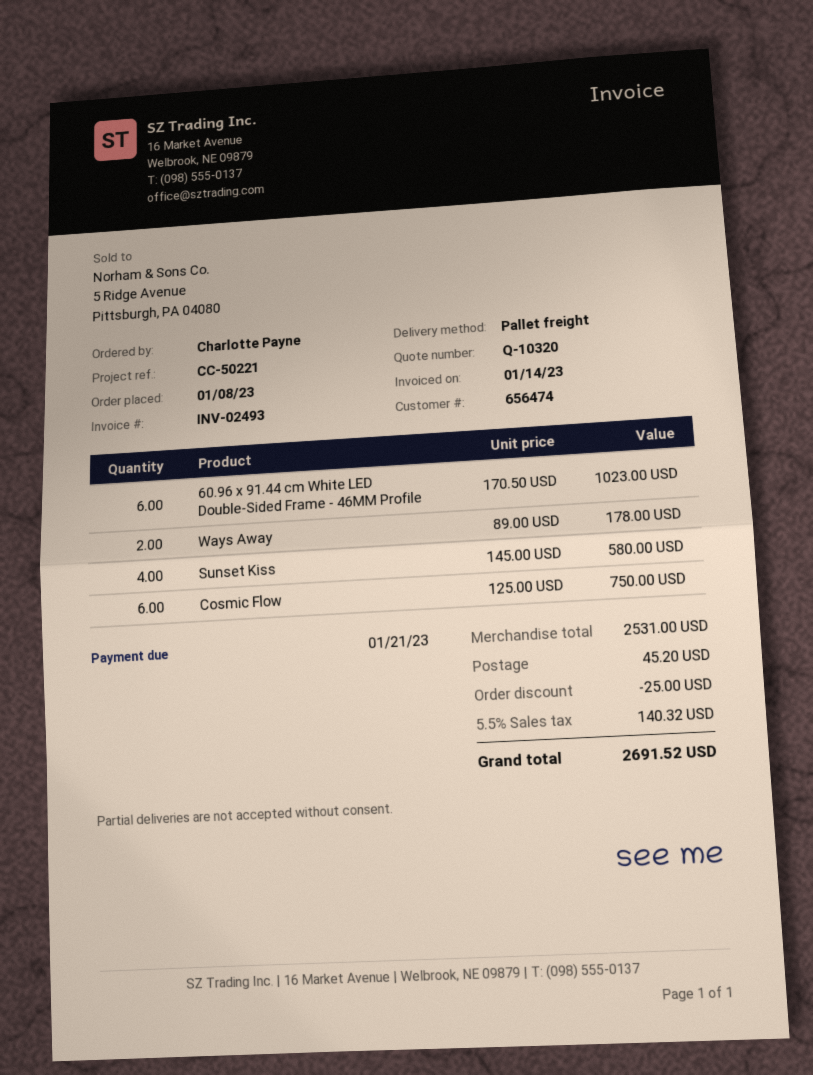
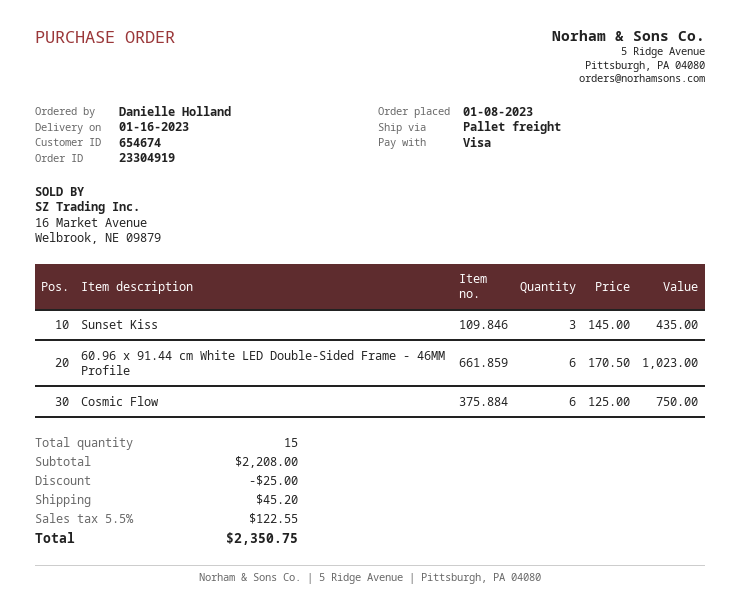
customer number: 656474 -> 654674
ordered by: Charlotte Payne -> Danielle Holland
Ways Away: 2 x 89.00 = 178.00 -> none
Sunset Kiss: 4 x 145.00 = 580.00 -> 3 x 145.00 = 435.00
subtotal: 2531.00 -> 2208.00
tax: 5.5% = 140.32 -> 5.5% = 122.55
total: 2691.52 -> 2350.75

